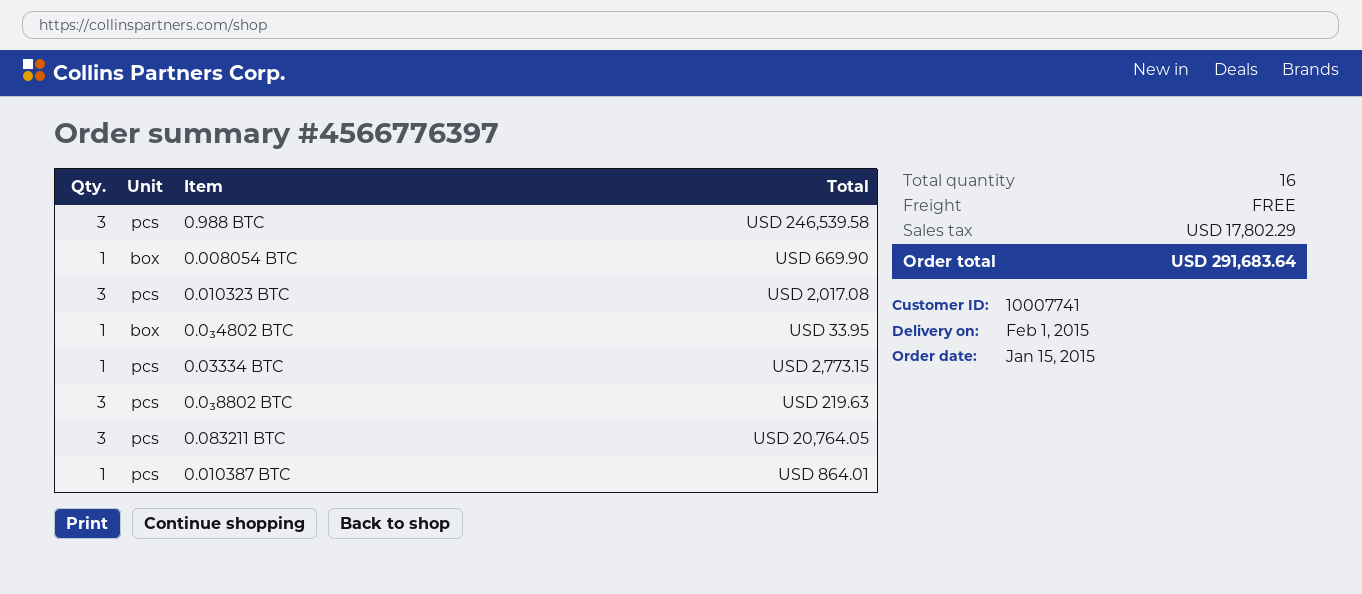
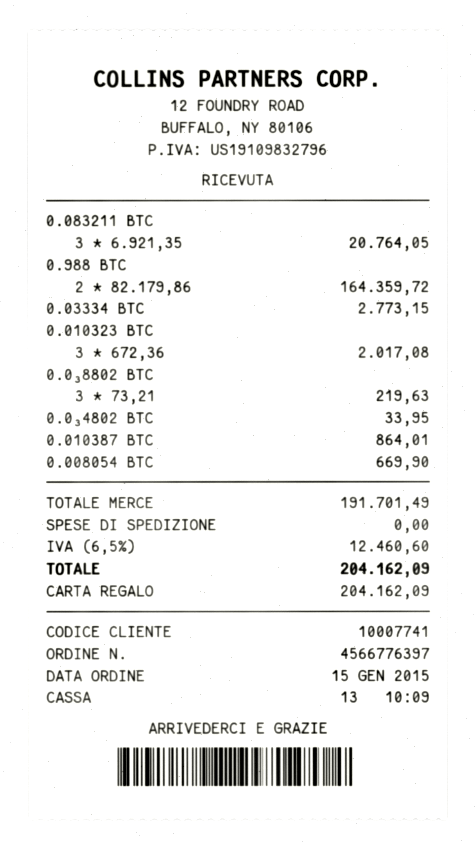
0.988 BTC: 3 for 246539.58 -> 2 for 164359.72
tax: 17802.29 -> 12460.60
total: 291683.64 -> 204162.09

